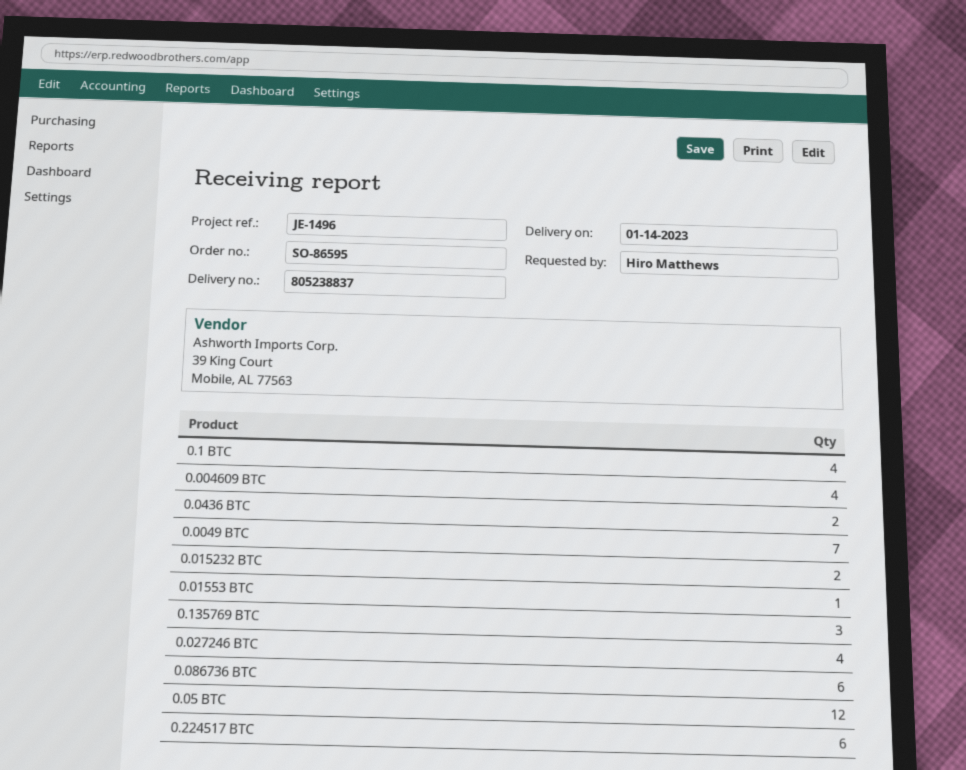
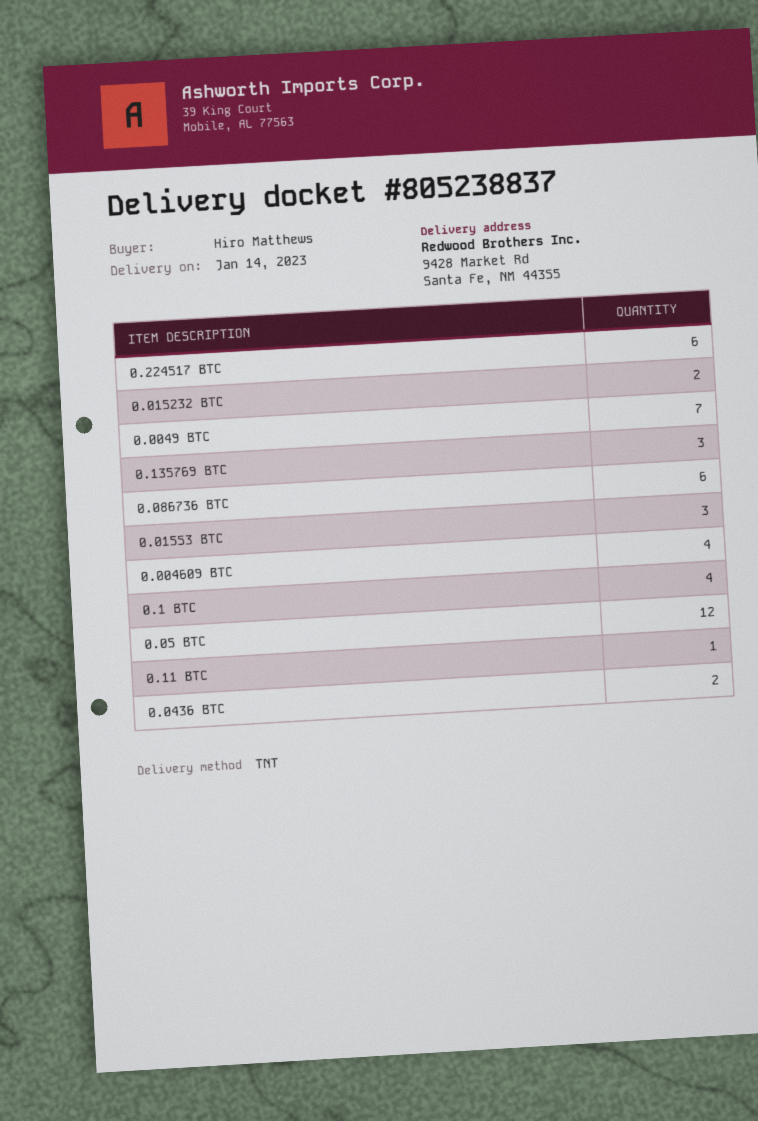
0.01553 BTC: 1 -> 3
0.027246 BTC: 4 -> none
0.11 BTC: none -> 1

